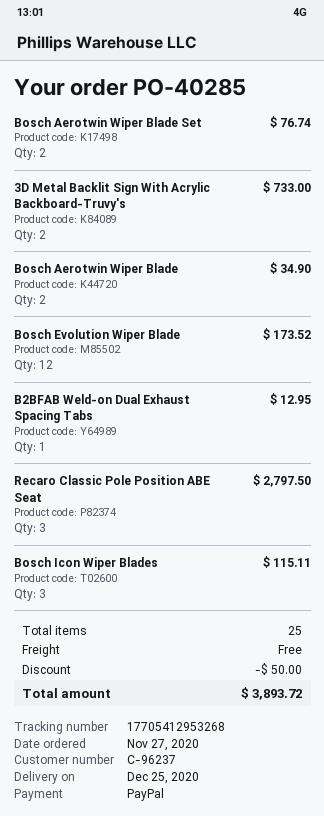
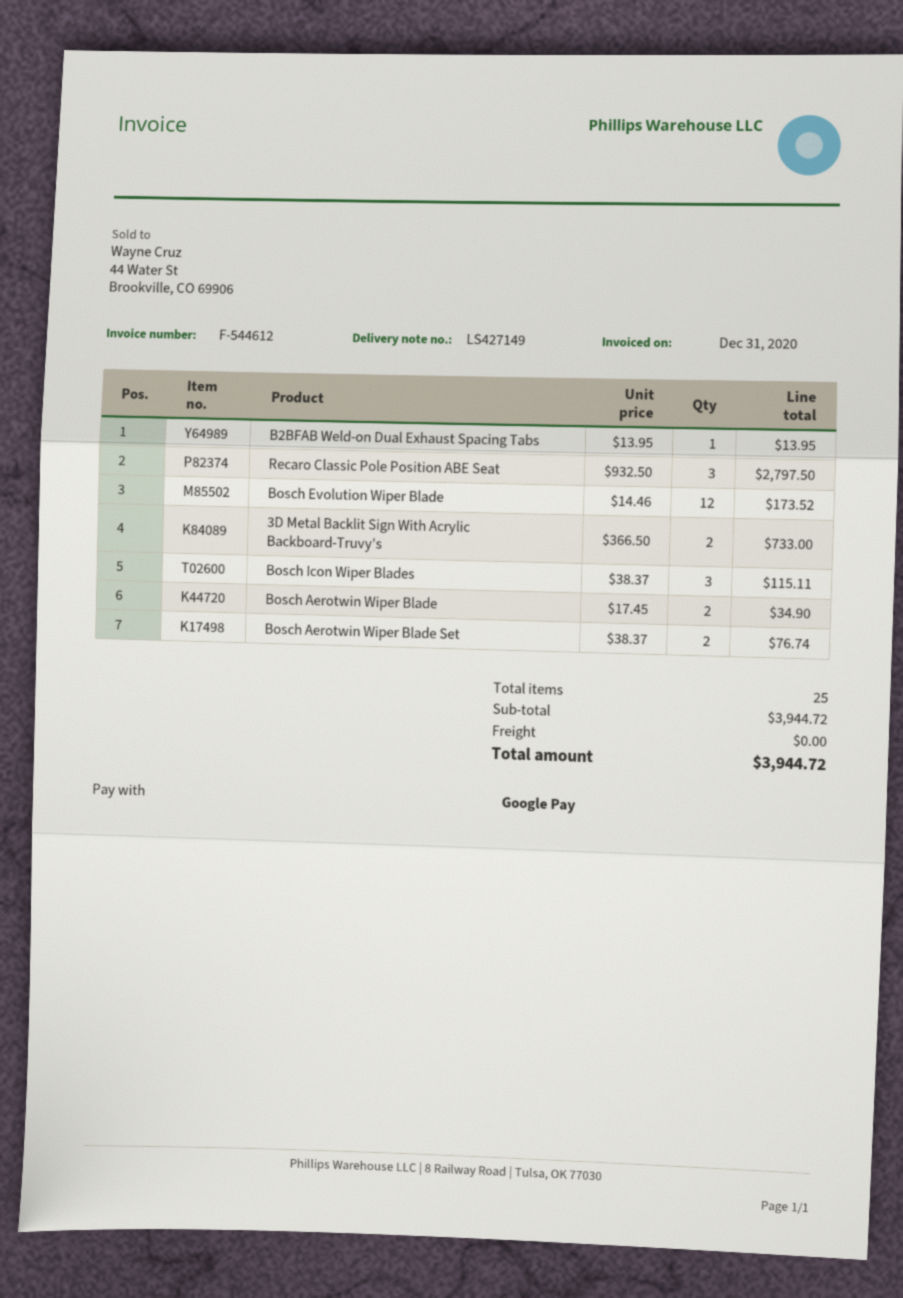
payment method: PayPal -> Google Pay
B2BFAB Weld-on Dual Exhaust Spacing Tabs: 1 for 12.95 -> 1 for 13.95
discount: 50.00 -> none
total: 3893.72 -> 3944.72

